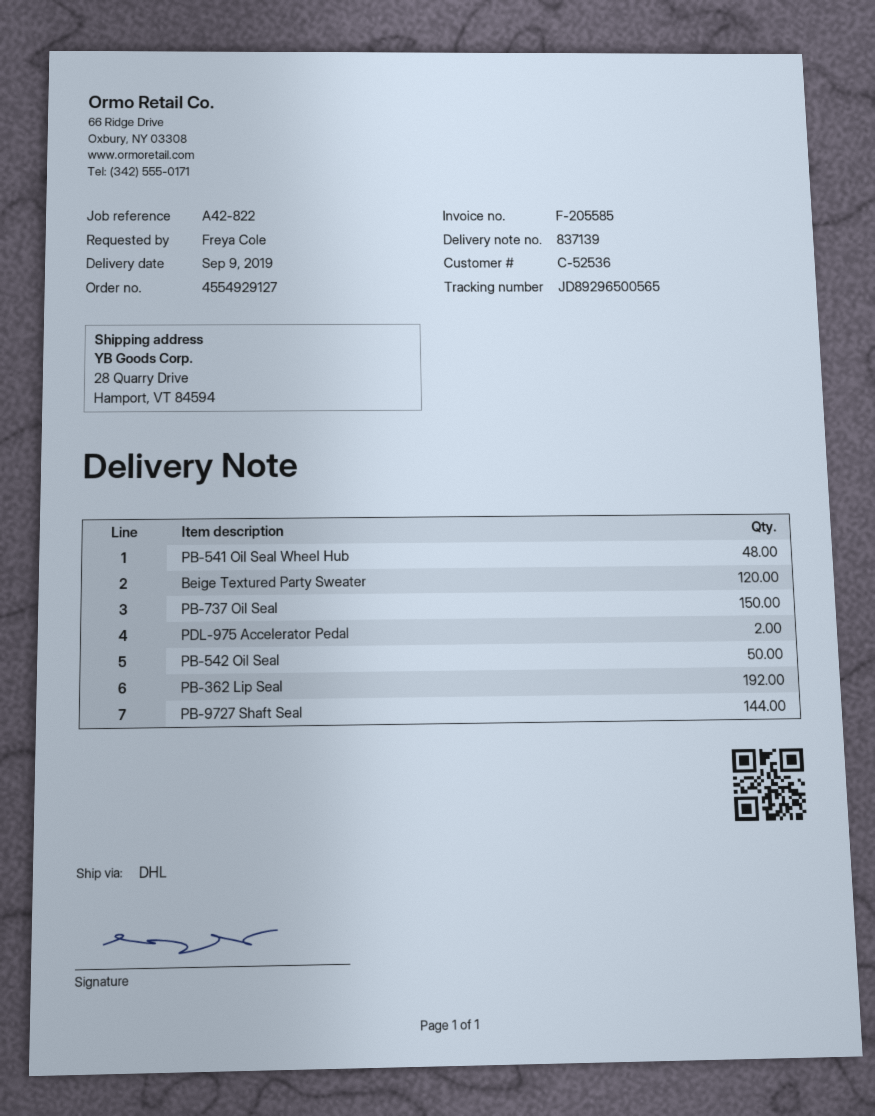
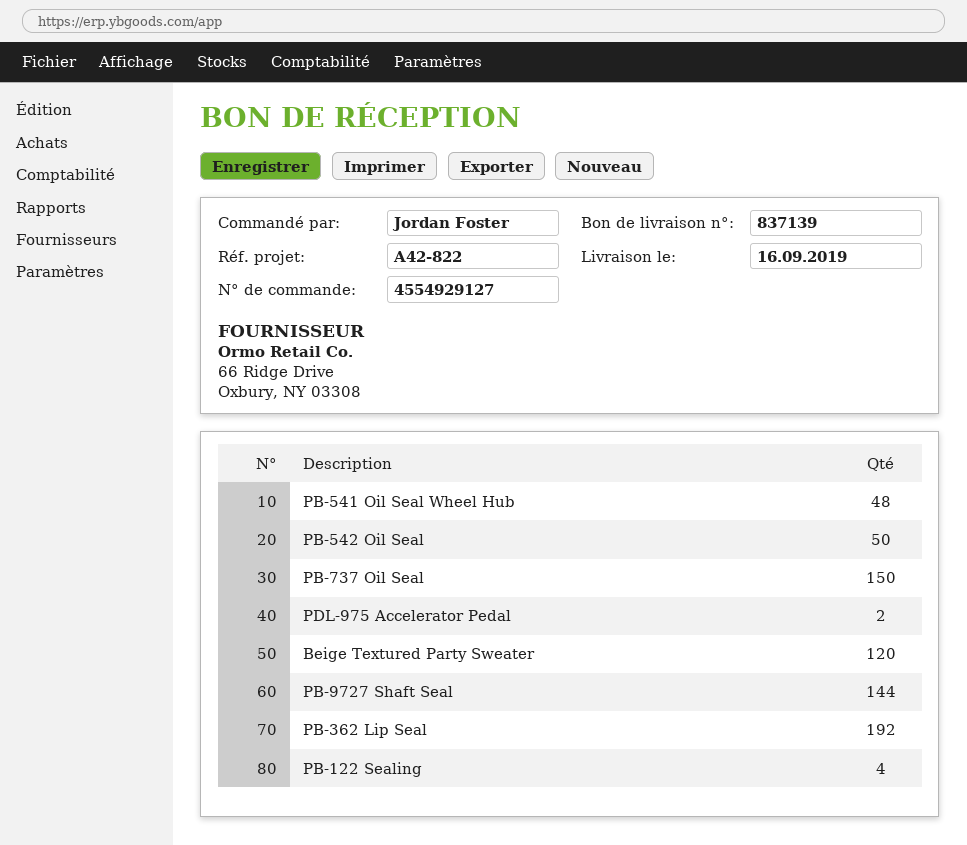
delivery date: 2019-09-09 -> 2019-09-16
ordered by: Freya Cole -> Jordan Foster
PB-122 Sealing: none -> 4

